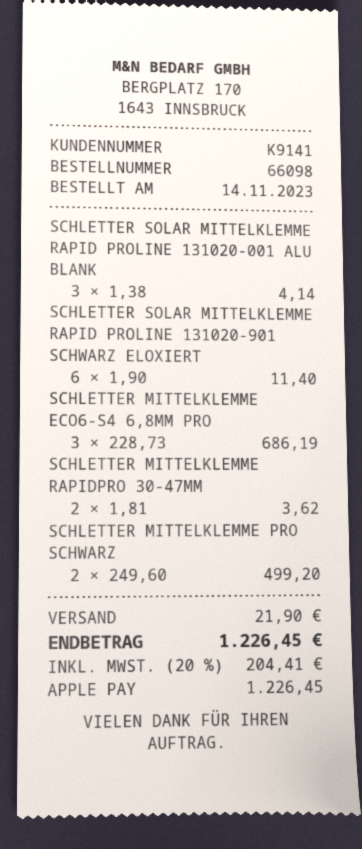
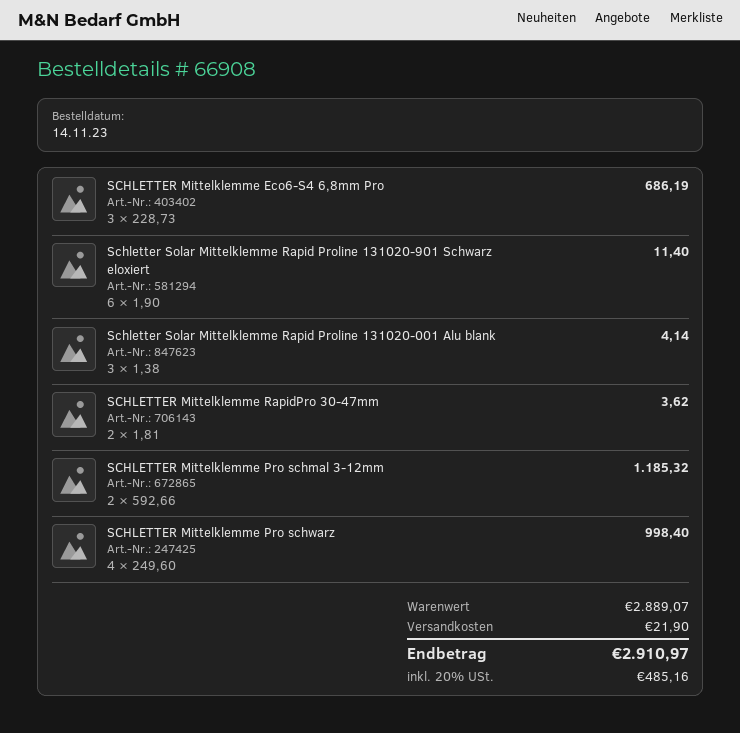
order number: 66098 -> 66908
SCHLETTER MITTELKLEMME PRO SCHWARZ: 2 x 249.60 = 499.20 -> 4 x 249.60 = 998.40
SCHLETTER Mittelklemme Pro schmal 3-12mm: none -> 2 x 592.66 = 1185.32
tax: 20% = 204.41 -> 20% = 485.16
total: 1226.45 -> 2910.97

